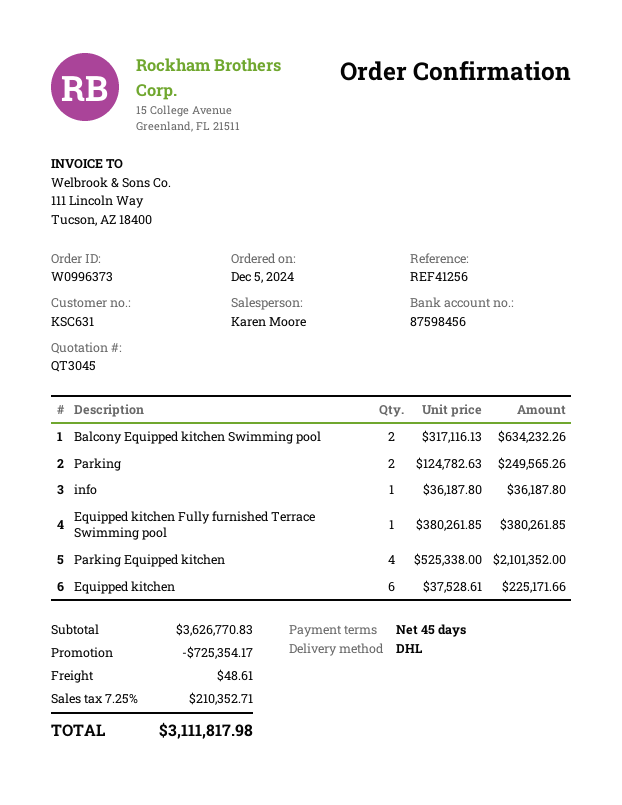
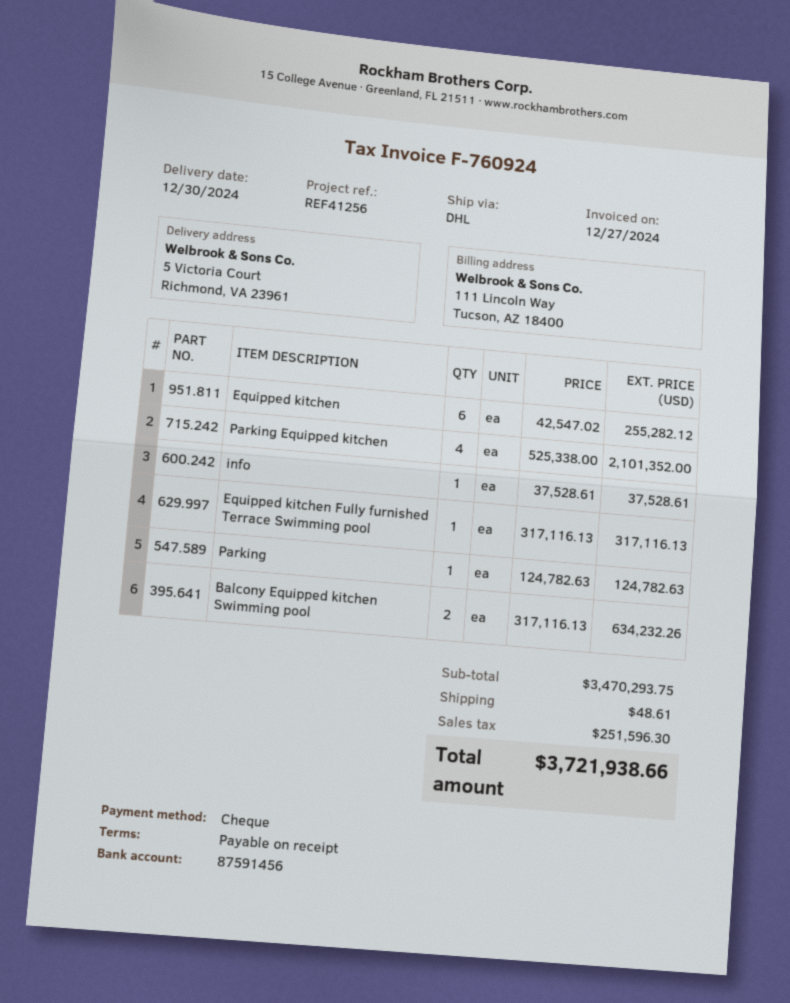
payment terms: 45 days -> on receipt
bank account: 87598456 -> 87591456
Parking: 2 x 124782.63 = 249565.26 -> 1 x 124782.63 = 124782.63
info: 1 x 36187.80 = 36187.80 -> 1 x 37528.61 = 37528.61
Equipped kitchen Fully furnished Terrace Swimming pool: 1 x 380261.85 = 380261.85 -> 1 x 317116.13 = 317116.13
Equipped kitchen: 6 x 37528.61 = 225171.66 -> 6 x 42547.02 = 255282.12
subtotal: 3626770.83 -> 3470293.75
discount: 725354.17 -> none
tax: 210352.71 -> 251596.30
total: 3111817.98 -> 3721938.66

